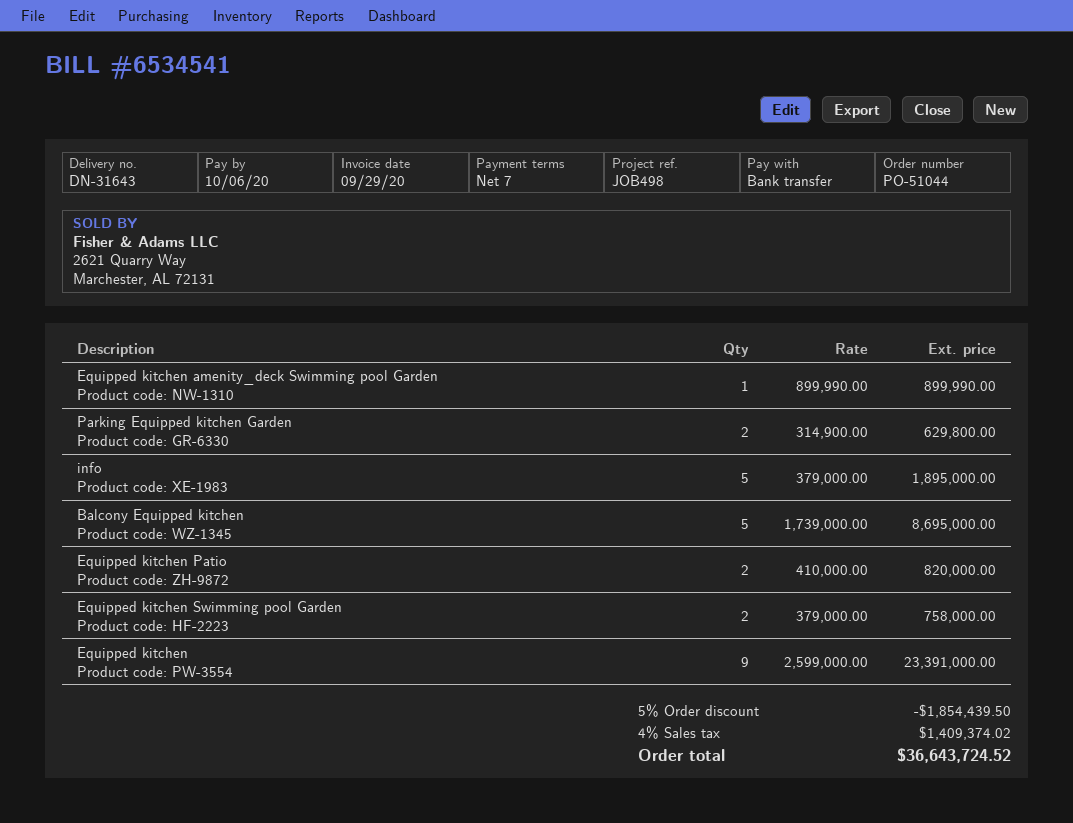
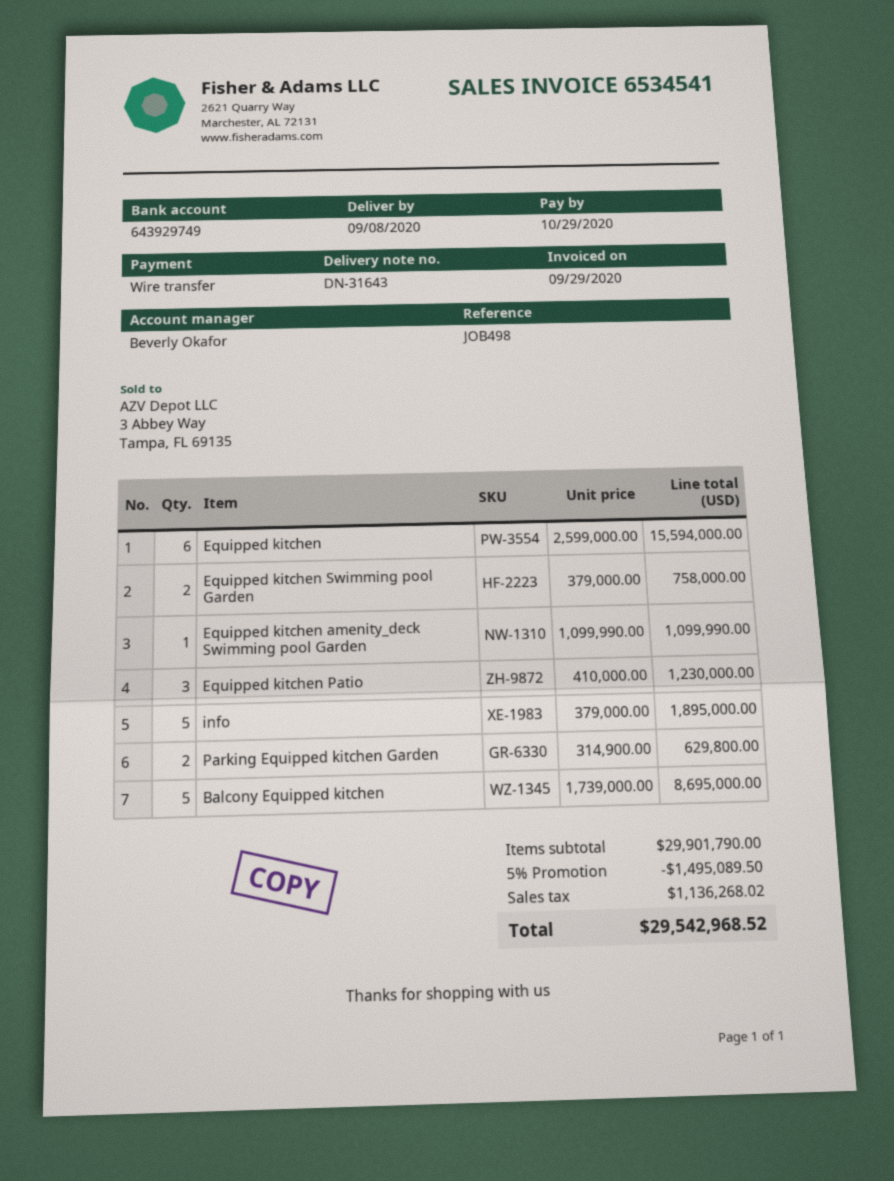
due date: 2020-10-06 -> 2020-10-29
Equipped kitchen amenity_deck Swimming pool Garden: 1 x 899990.00 = 899990.00 -> 1 x 1099990.00 = 1099990.00
Equipped kitchen Patio: 2 x 410000.00 = 820000.00 -> 3 x 410000.00 = 1230000.00
Equipped kitchen: 9 x 2599000.00 = 23391000.00 -> 6 x 2599000.00 = 15594000.00
discount: 5% = 1854439.50 -> 5% = 1495089.50
tax: 1409374.02 -> 1136268.02
total: 36643724.52 -> 29542968.52

